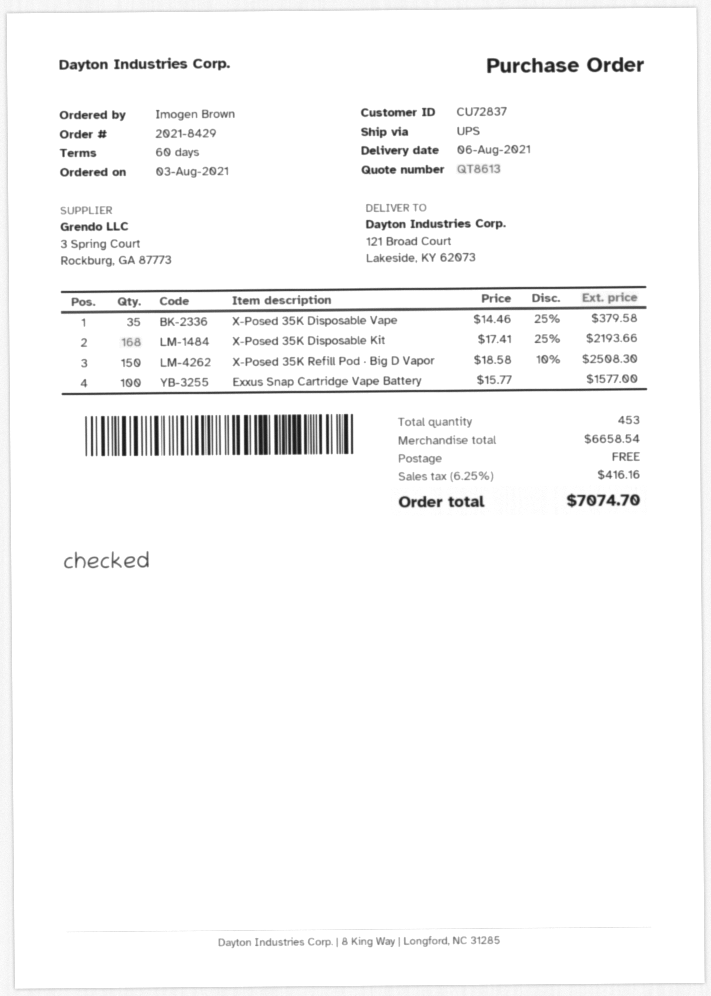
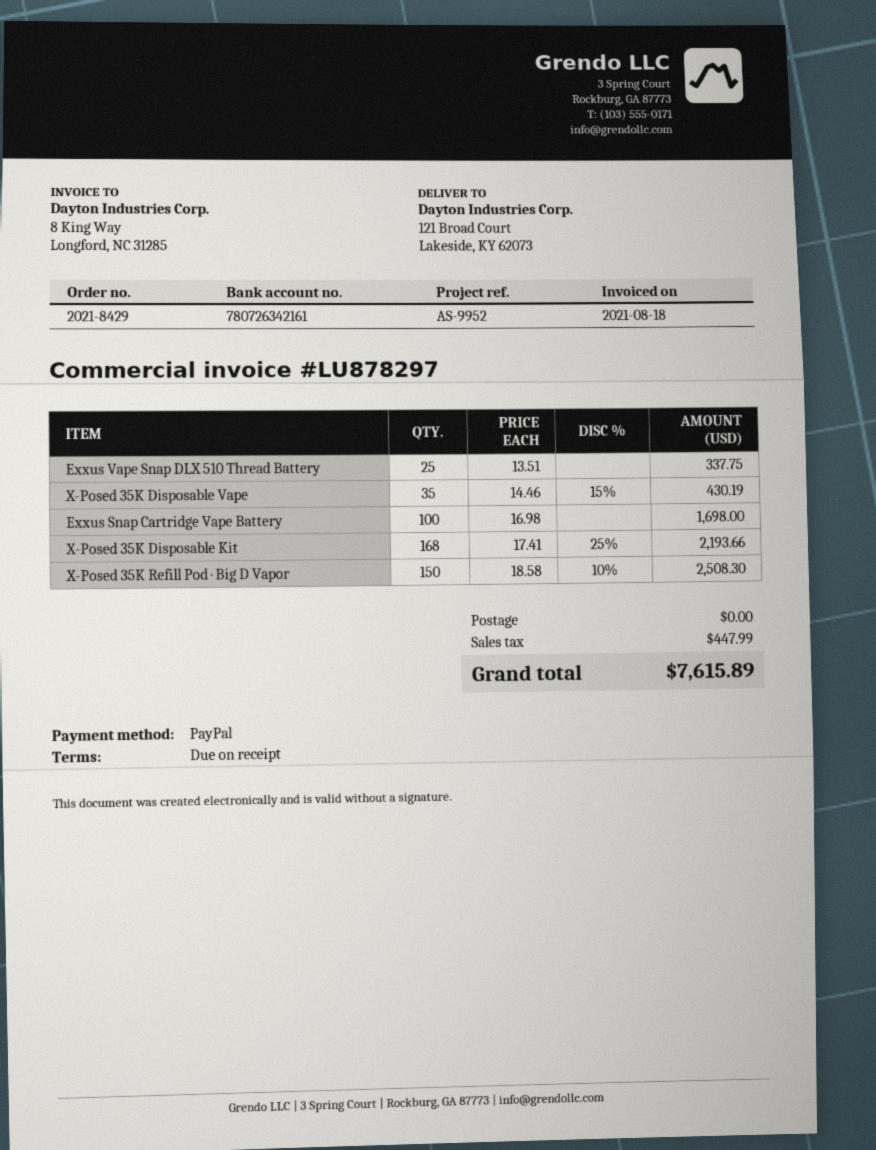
payment terms: 60 days -> on receipt
X-Posed 35K Disposable Vape: 35 x 14.46 - 25% = 379.58 -> 35 x 14.46 - 15% = 430.19
Exxus Snap Cartridge Vape Battery: 100 x 15.77 = 1577.00 -> 100 x 16.98 = 1698.00
Exxus Vape Snap DLX 510 Thread Battery: none -> 25 x 13.51 = 337.75
tax: 416.16 -> 447.99
total: 7074.70 -> 7615.89

